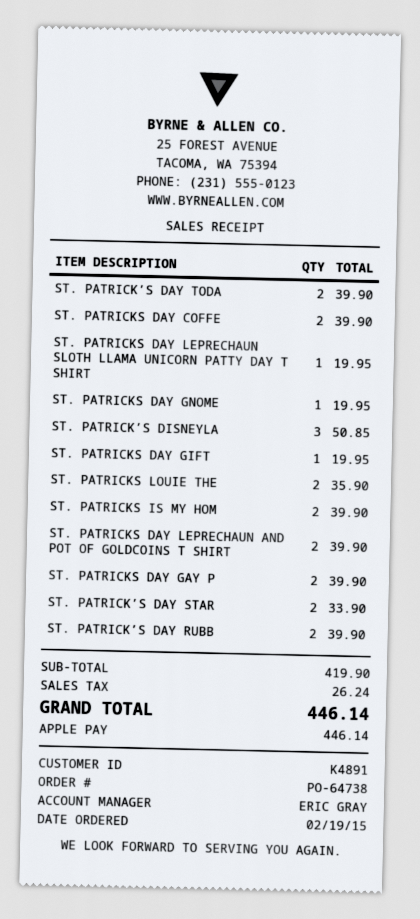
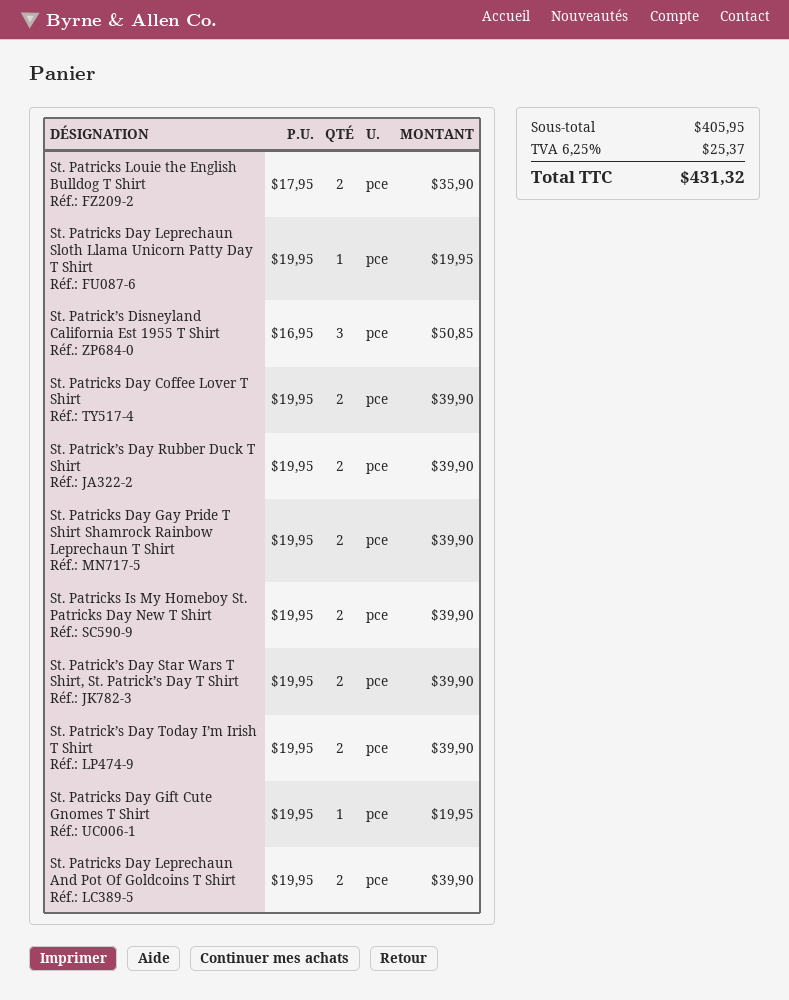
ST. PATRICKS DAY GNOME: 1 for 19.95 -> none
ST. PATRICK’S DAY STAR: 2 for 33.90 -> 2 for 39.90
subtotal: 419.90 -> 405.95
tax: 26.24 -> 25.37
total: 446.14 -> 431.32

